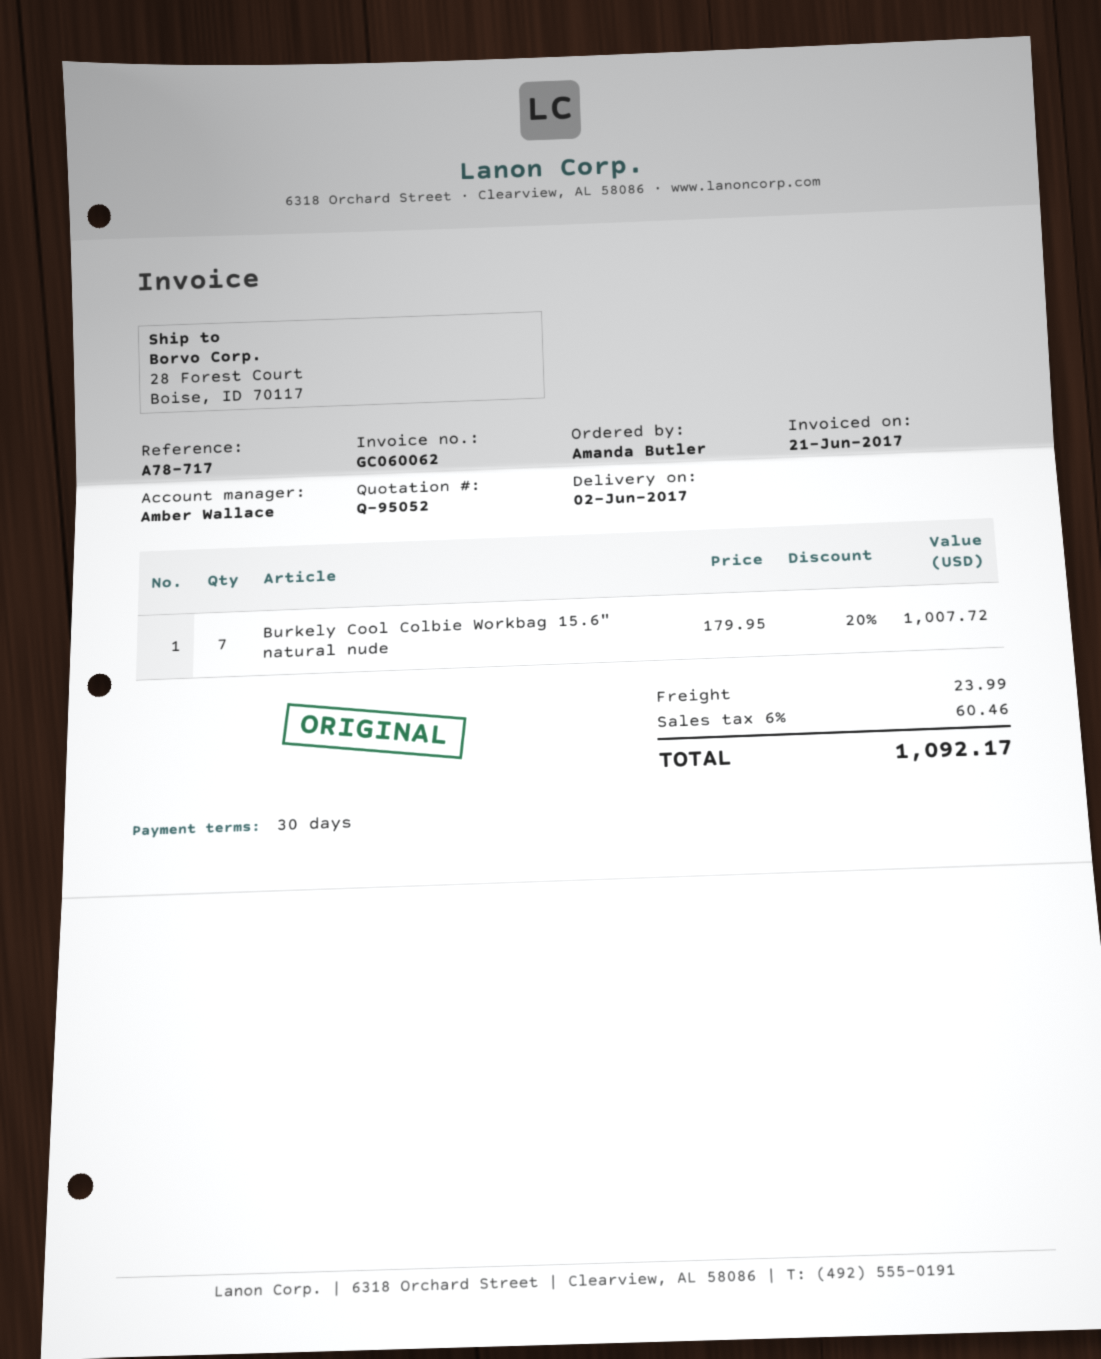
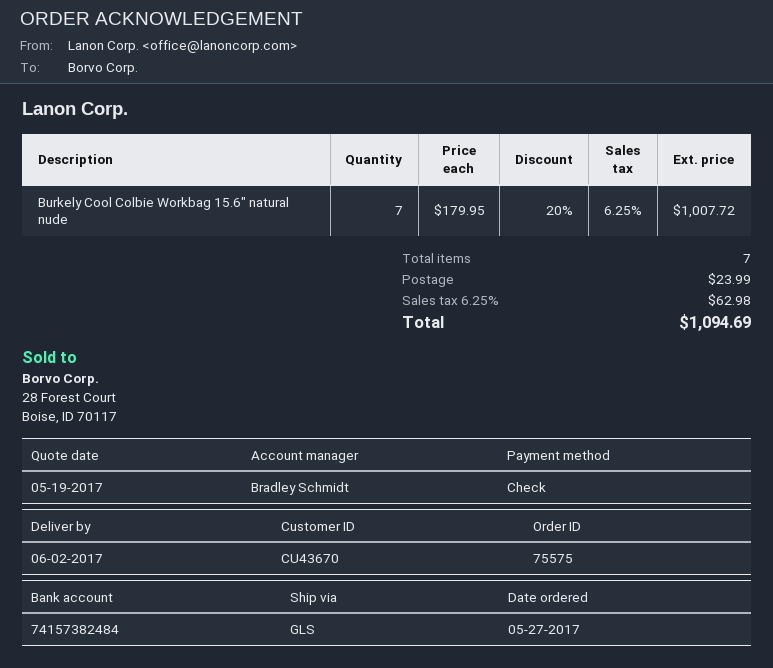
sales rep: Amber Wallace -> Bradley Schmidt
tax: 6% = 60.46 -> 6.25% = 62.98
total: 1092.17 -> 1094.69

